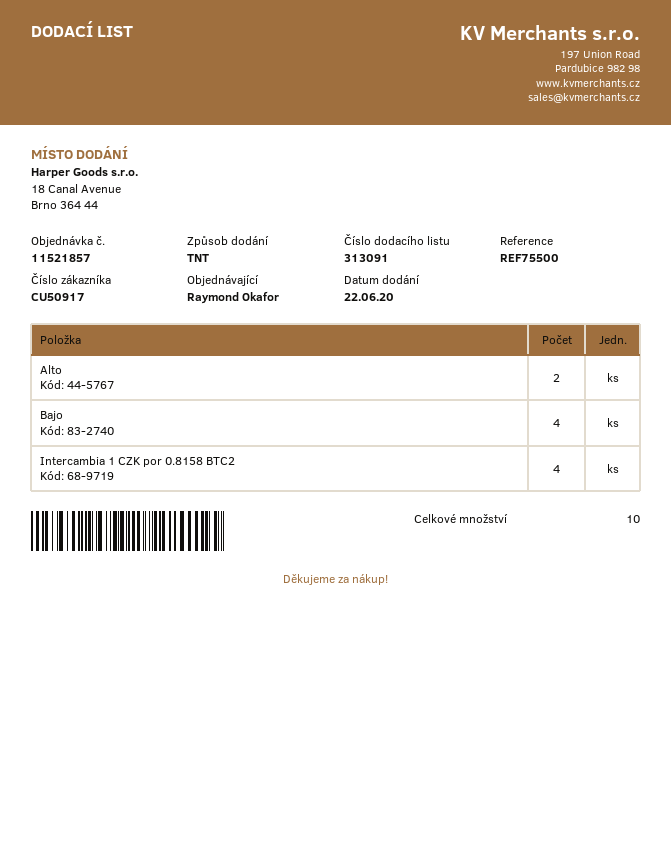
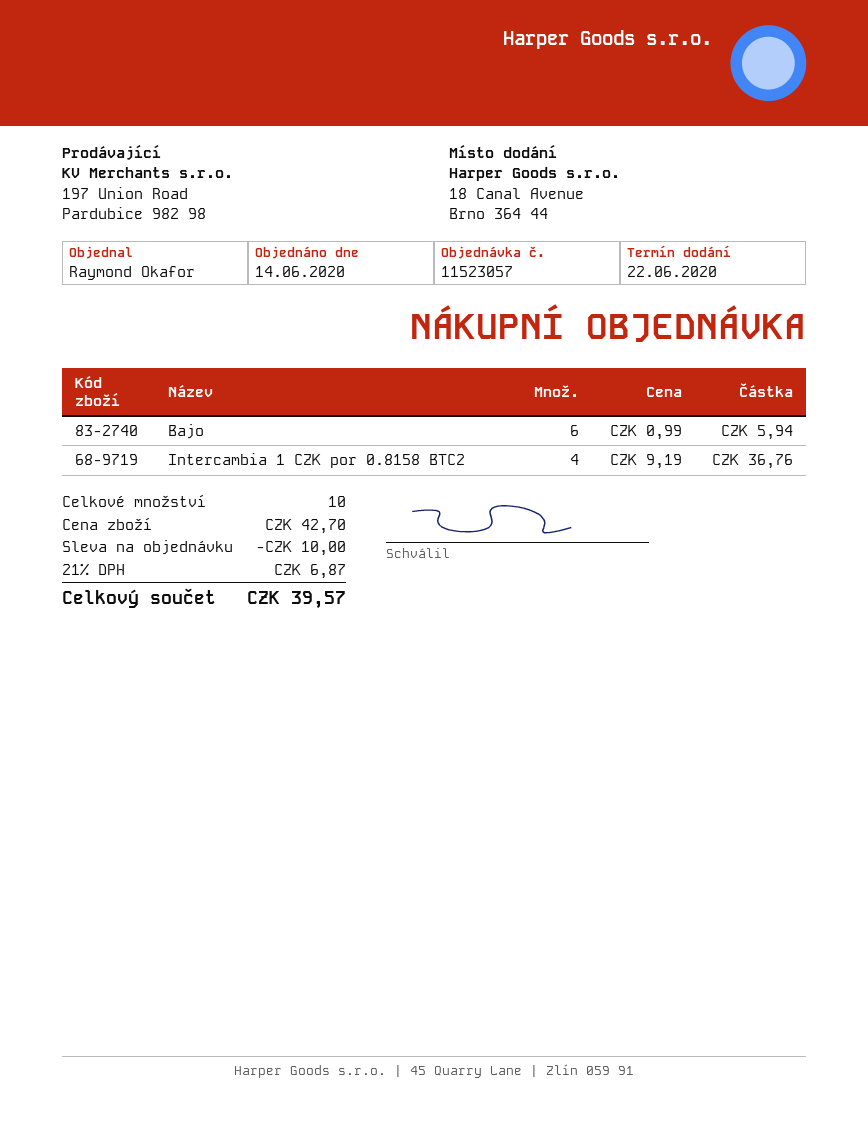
order number: 11521857 -> 11523057
Alto: 2 -> none
Bajo: 4 -> 6

